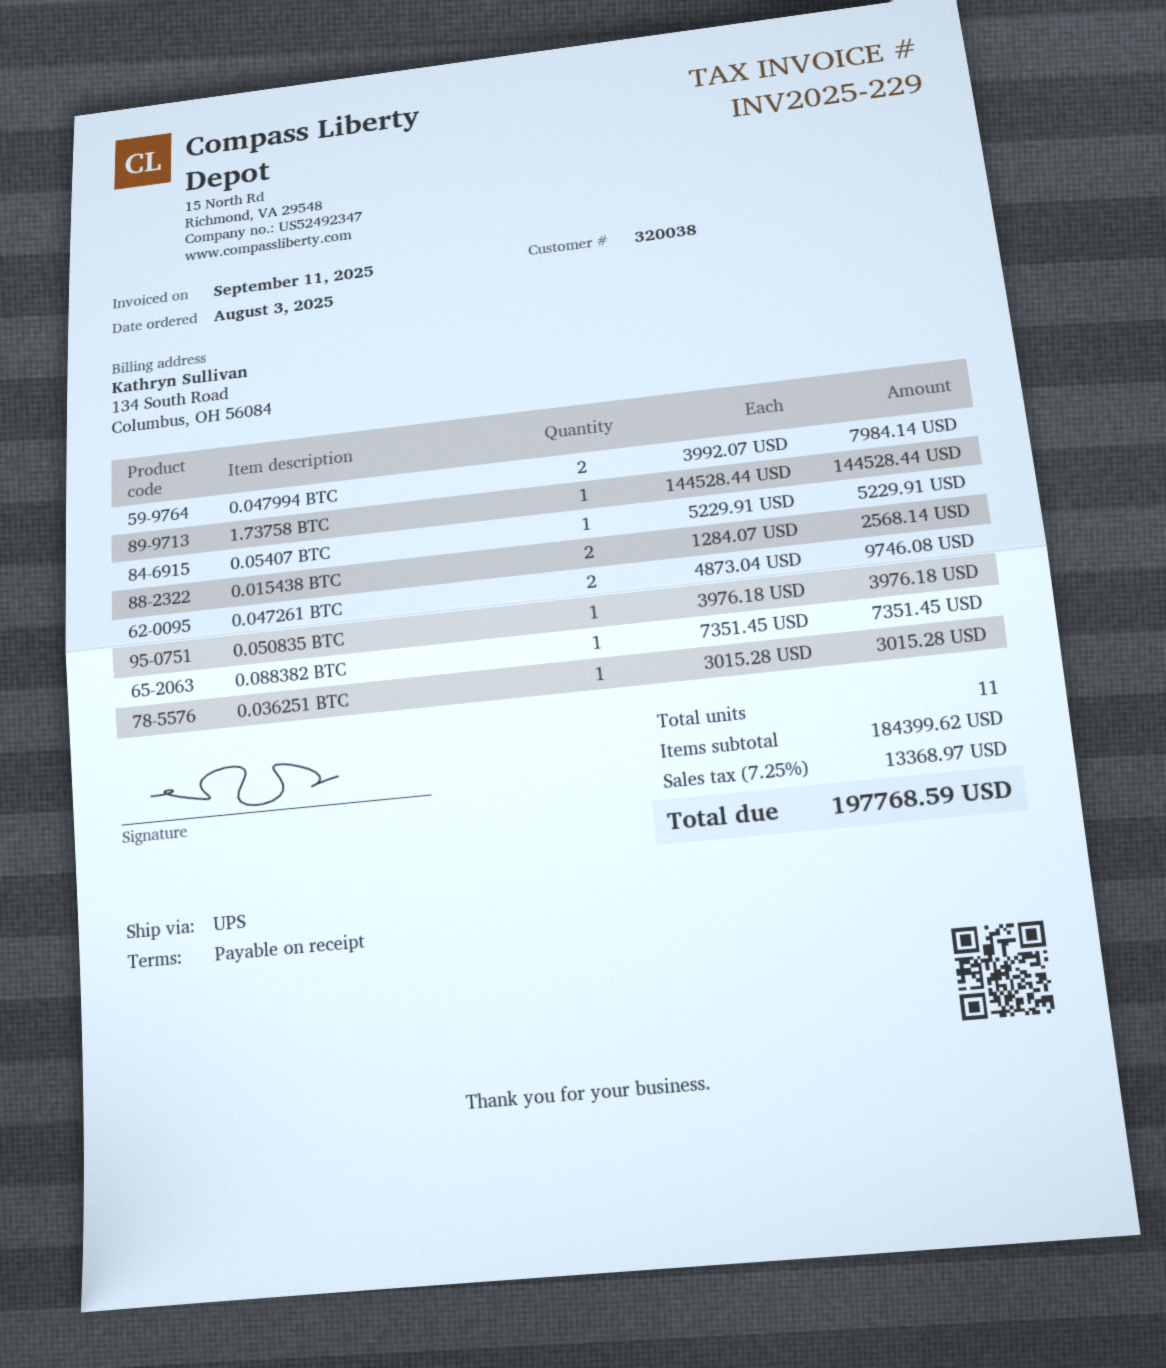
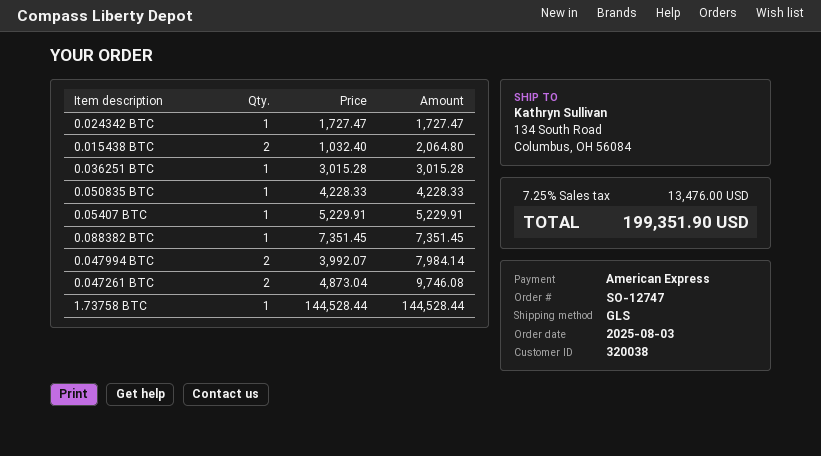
shipping method: UPS -> GLS
0.015438 BTC: 2 x 1284.07 = 2568.14 -> 2 x 1032.40 = 2064.80
0.050835 BTC: 1 x 3976.18 = 3976.18 -> 1 x 4228.33 = 4228.33
0.024342 BTC: none -> 1 x 1727.47 = 1727.47
tax: 7.25% = 13368.97 -> 7.25% = 13476.00
total: 197768.59 -> 199351.90

